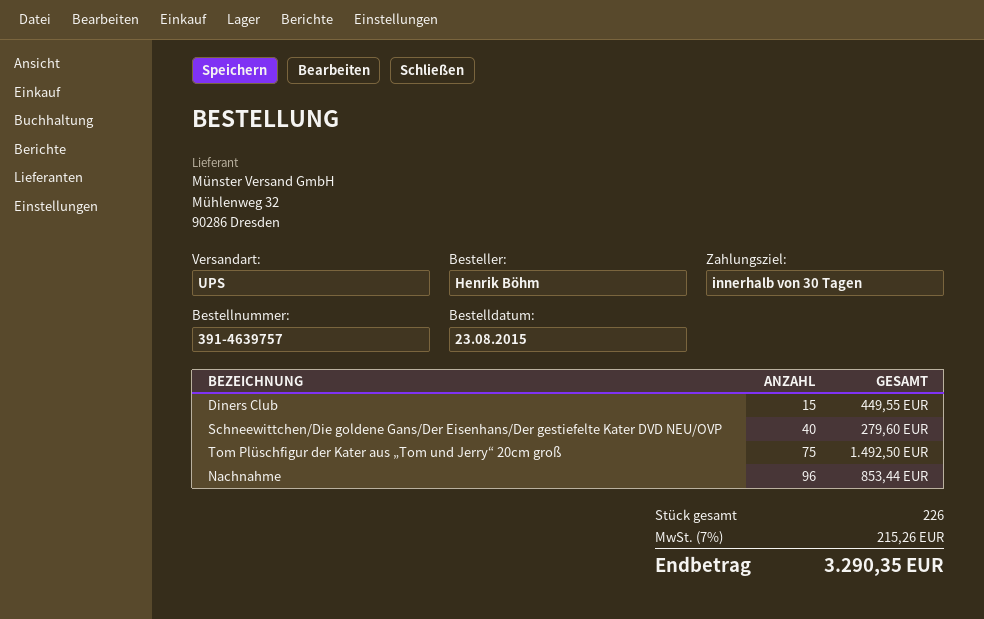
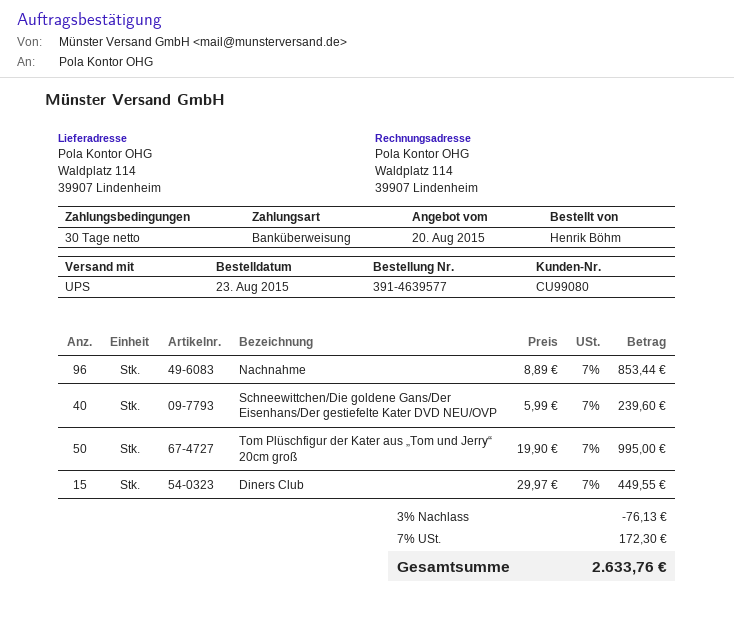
order number: 391-4639757 -> 391-4639577
Schneewittchen/Die goldene Gans/Der Eisenhans/Der gestiefelte Kater DVD NEU/OVP: 40 for 279.60 -> 40 for 239.60
Tom Plüschfigur der Kater aus „Tom und Jerry“ 20cm groß: 75 for 1492.50 -> 50 for 995.00
discount: none -> 3% = 76.13
tax: 7% = 215.26 -> 7% = 172.30
total: 3290.35 -> 2633.76

